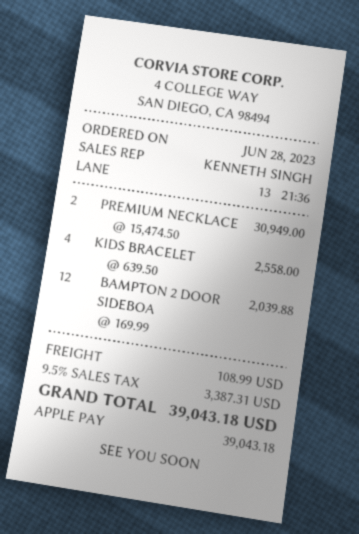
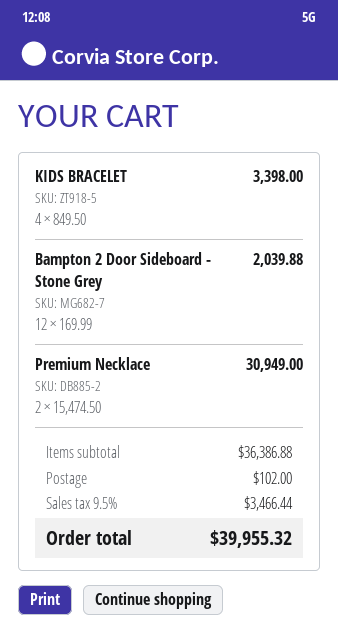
KIDS BRACELET: 4 x 639.50 = 2558.00 -> 4 x 849.50 = 3398.00
shipping: 108.99 -> 102.00
tax: 9.5% = 3387.31 -> 9.5% = 3466.44
total: 39043.18 -> 39955.32

